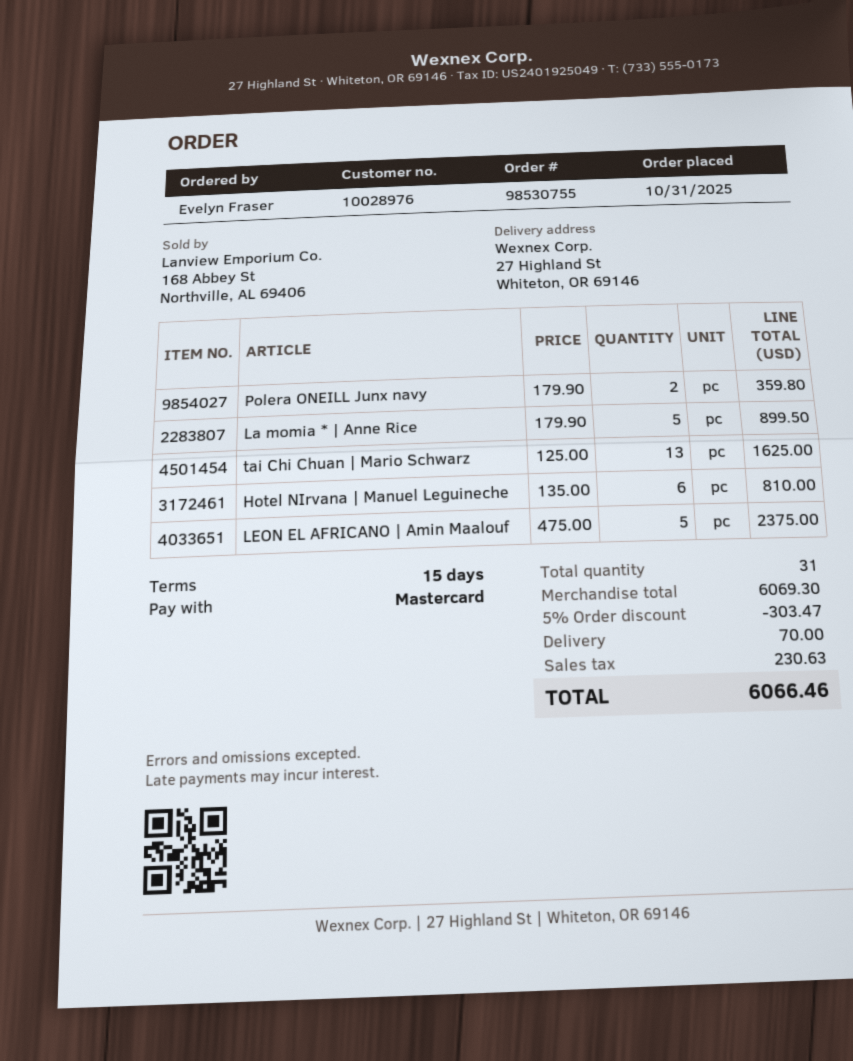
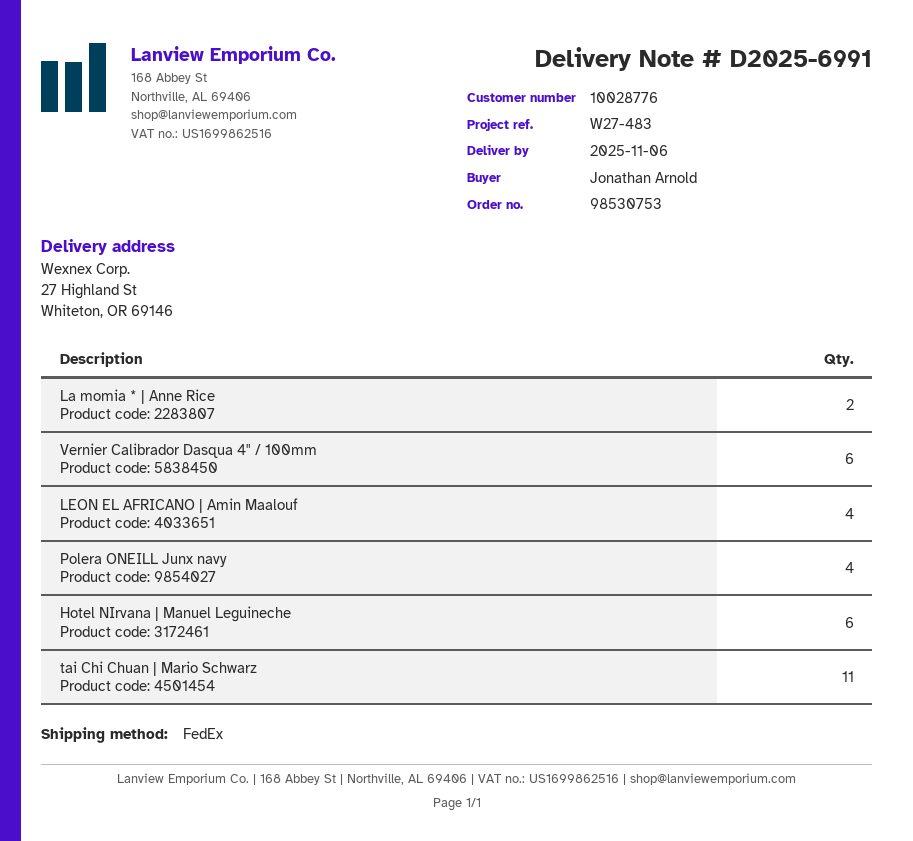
order number: 98530755 -> 98530753
customer number: 10028976 -> 10028776
ordered by: Evelyn Fraser -> Jonathan Arnold
Polera ONEILL Junx navy: 2 -> 4
La momia * | Anne Rice: 5 -> 2
tai Chi Chuan | Mario Schwarz: 13 -> 11
LEON EL AFRICANO | Amin Maalouf: 5 -> 4
Vernier Calibrador Dasqua 4" / 100mm: none -> 6

